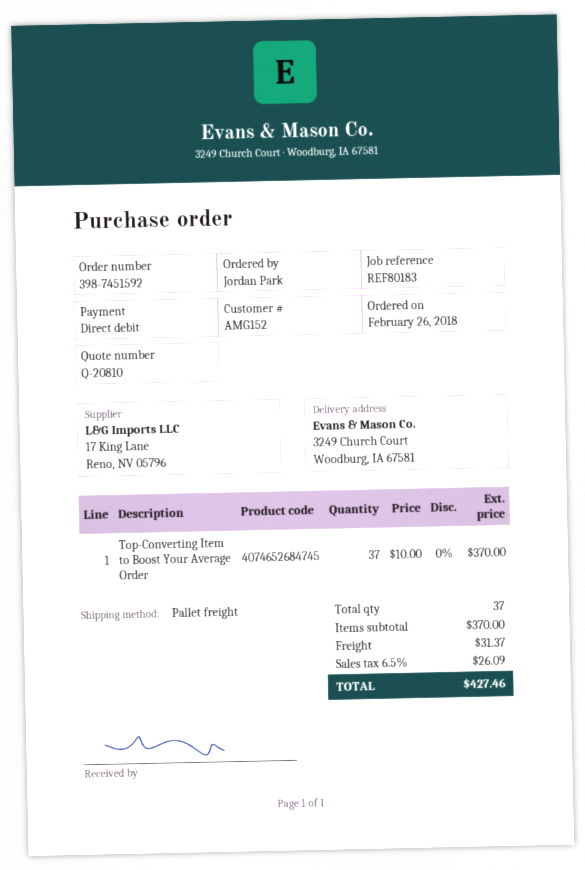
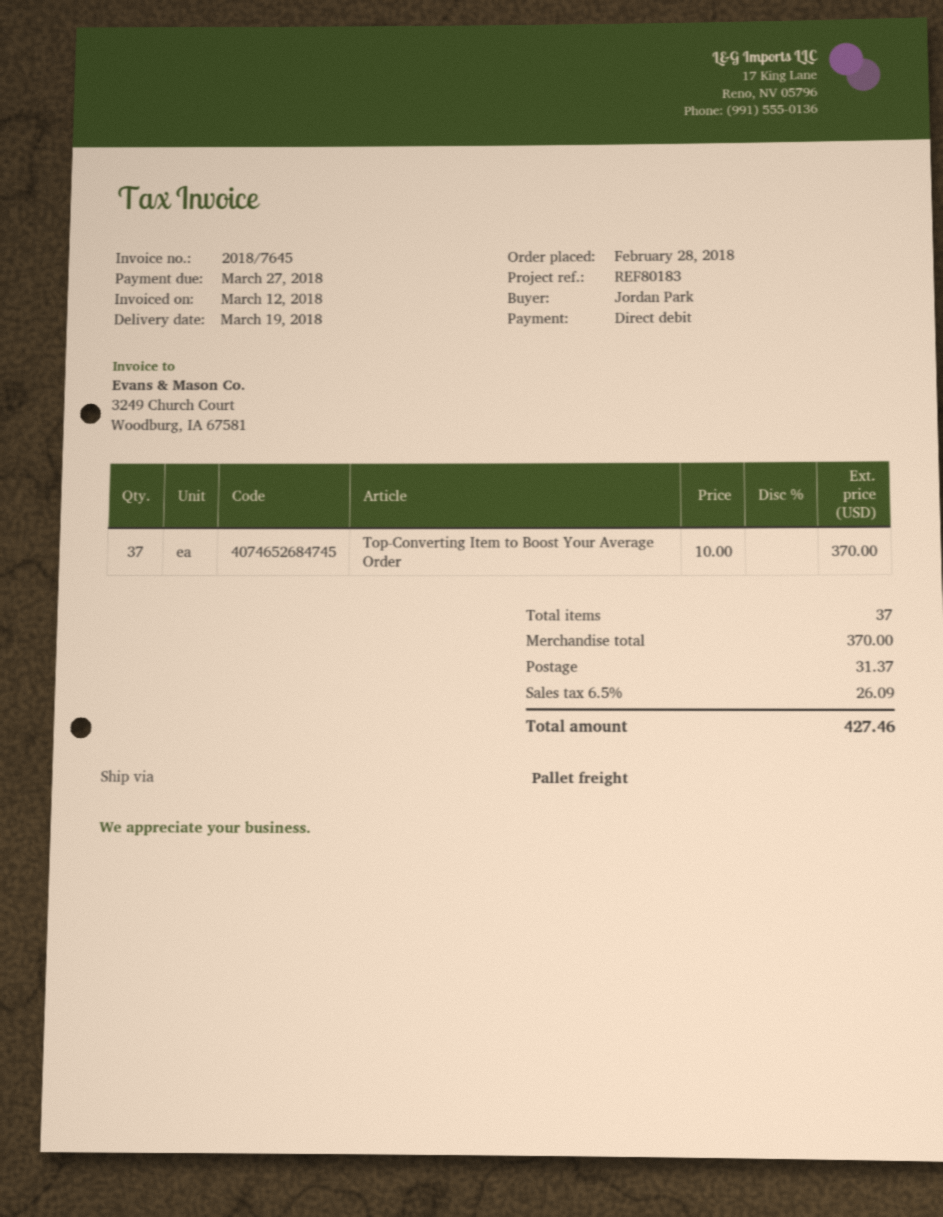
order date: 2018-02-26 -> 2018-02-28

